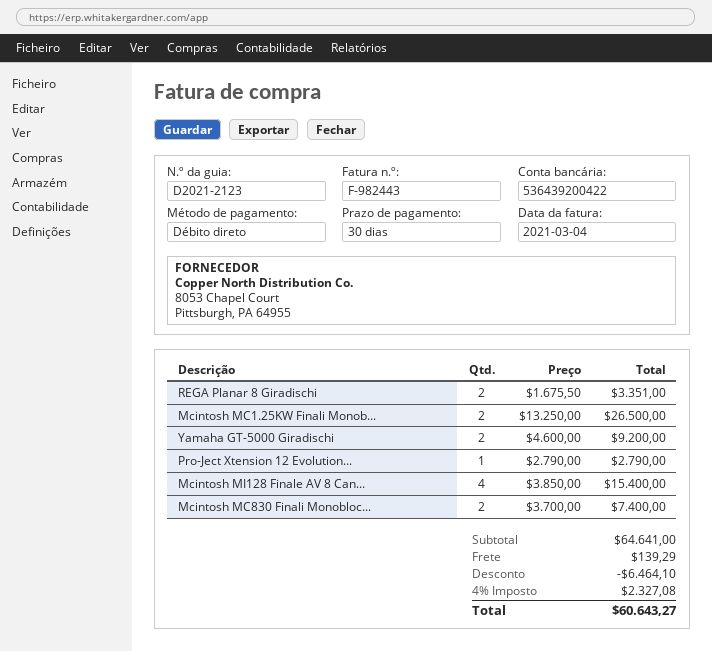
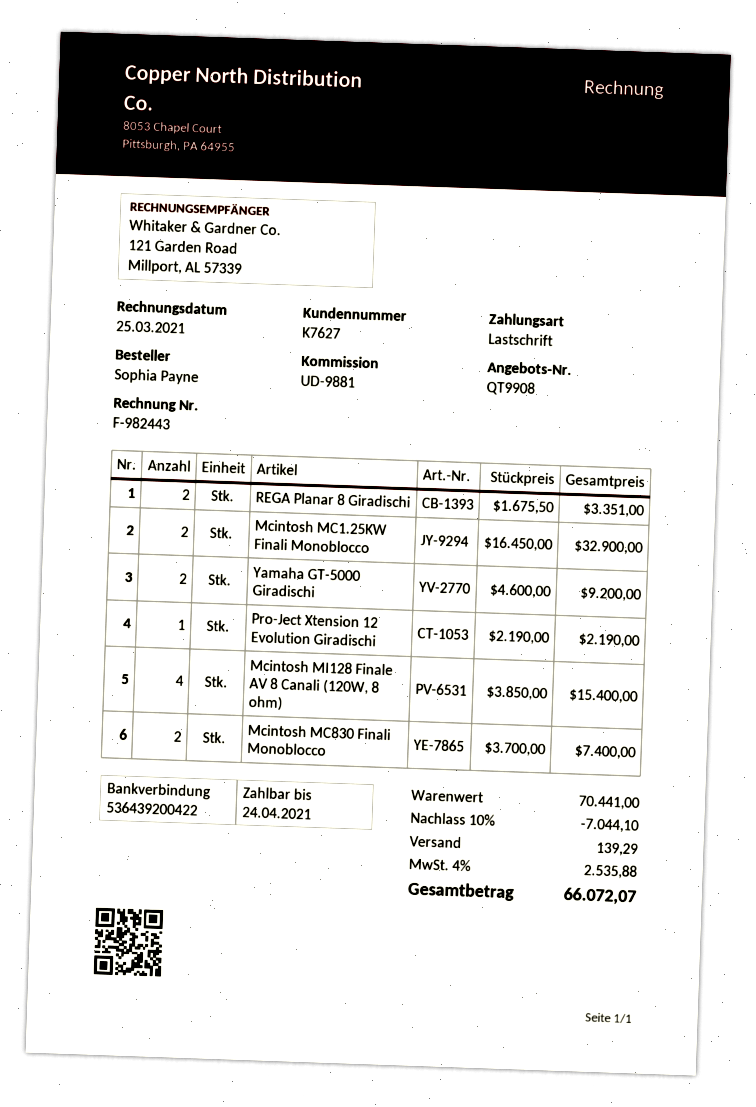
invoice date: 2021-03-04 -> 2021-03-25
Mcintosh MC1.25KW Finali Monob...: 2 x 13250.00 = 26500.00 -> 2 x 16450.00 = 32900.00
Pro-Ject Xtension 12 Evolution...: 1 x 2790.00 = 2790.00 -> 1 x 2190.00 = 2190.00
subtotal: 64641.00 -> 70441.00
discount: 6464.10 -> 7044.10
tax: 4% = 2327.08 -> 4% = 2535.88
total: 60643.27 -> 66072.07

